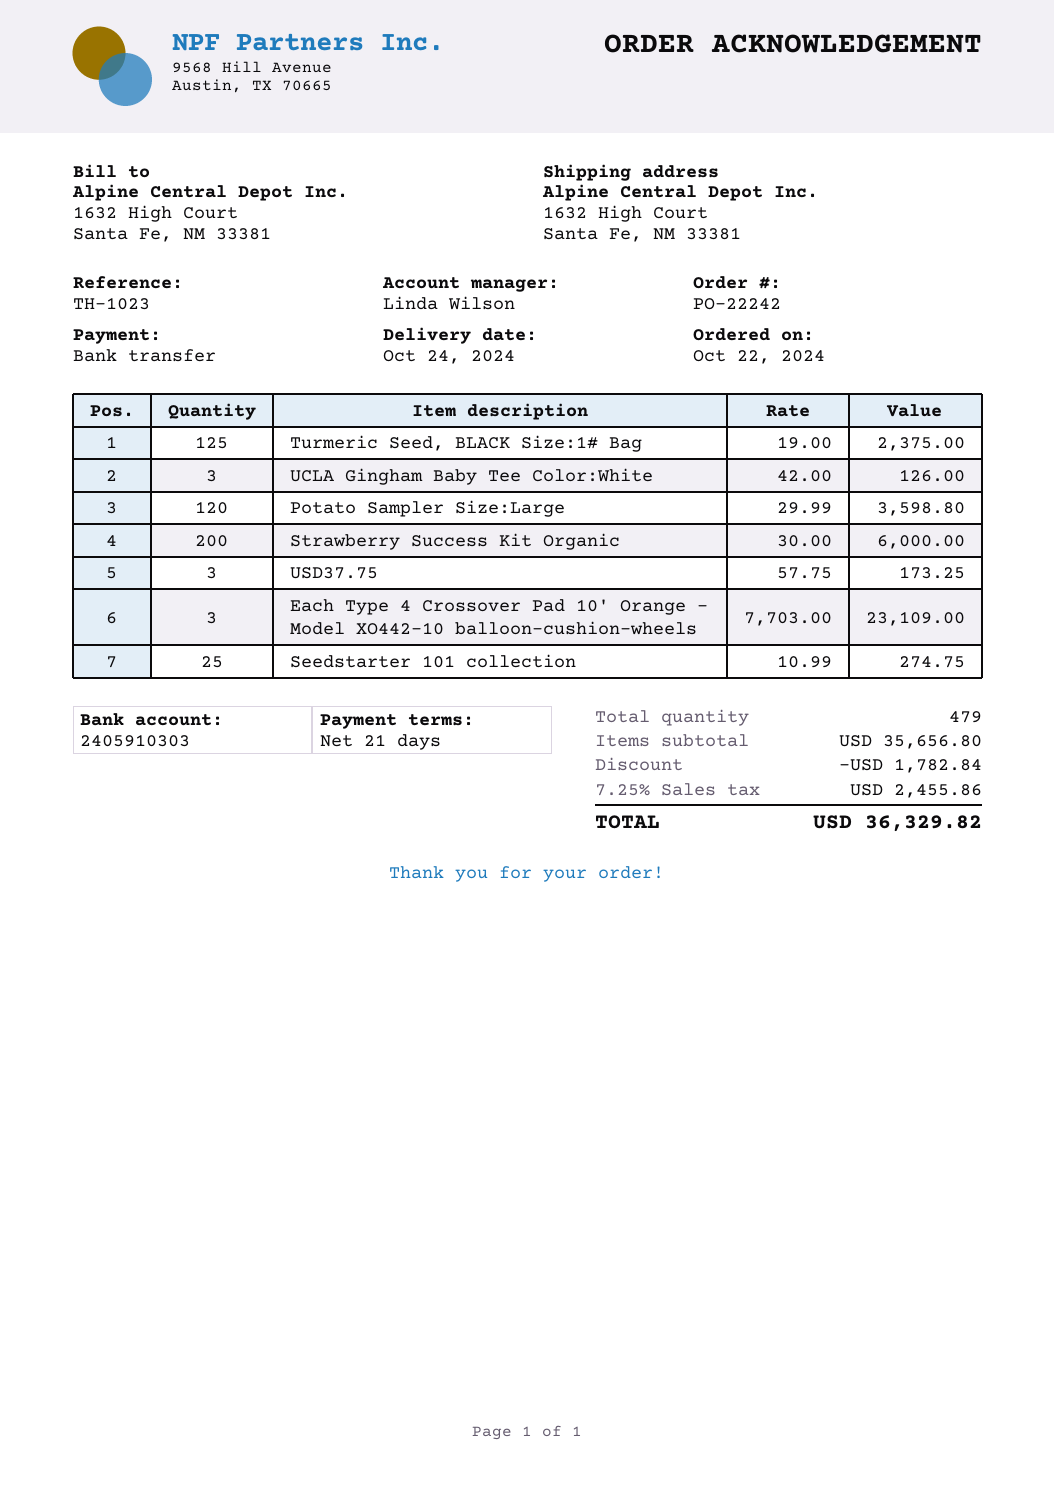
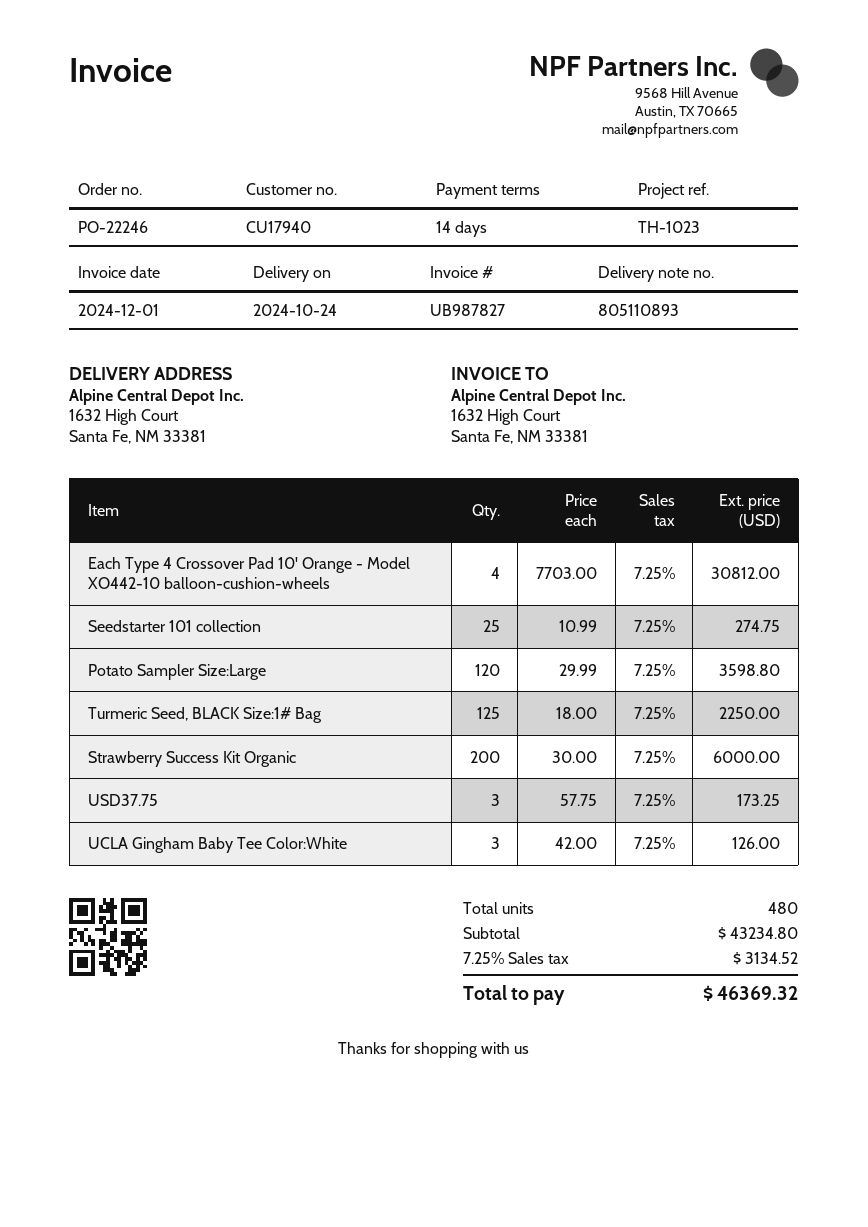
order number: PO-22242 -> PO-22246
payment terms: 21 days -> 14 days
Turmeric Seed, BLACK Size:1# Bag: 125 x 19.00 = 2375.00 -> 125 x 18.00 = 2250.00
Each Type 4 Crossover Pad 10' Orange - Model XO442-10 balloon-cushion-wheels: 3 x 7703.00 = 23109.00 -> 4 x 7703.00 = 30812.00
total quantity: 479 -> 480
subtotal: 35656.80 -> 43234.80
discount: 1782.84 -> none
tax: 7.25% = 2455.86 -> 7.25% = 3134.52
total: 36329.82 -> 46369.32

